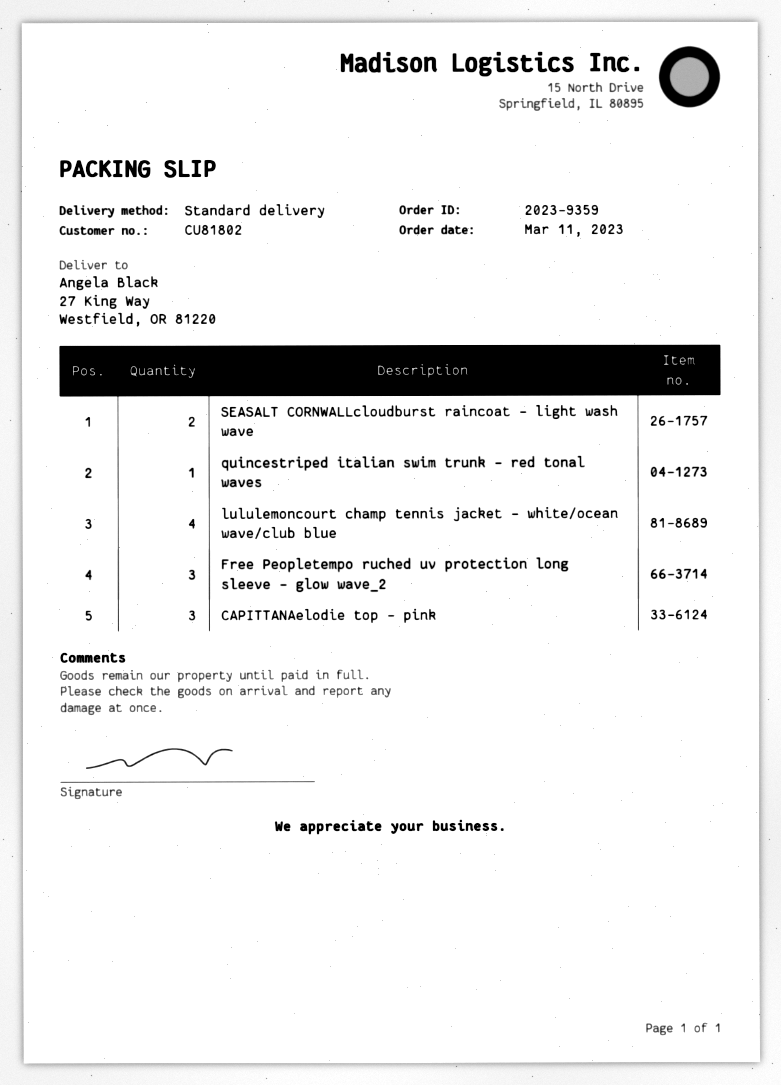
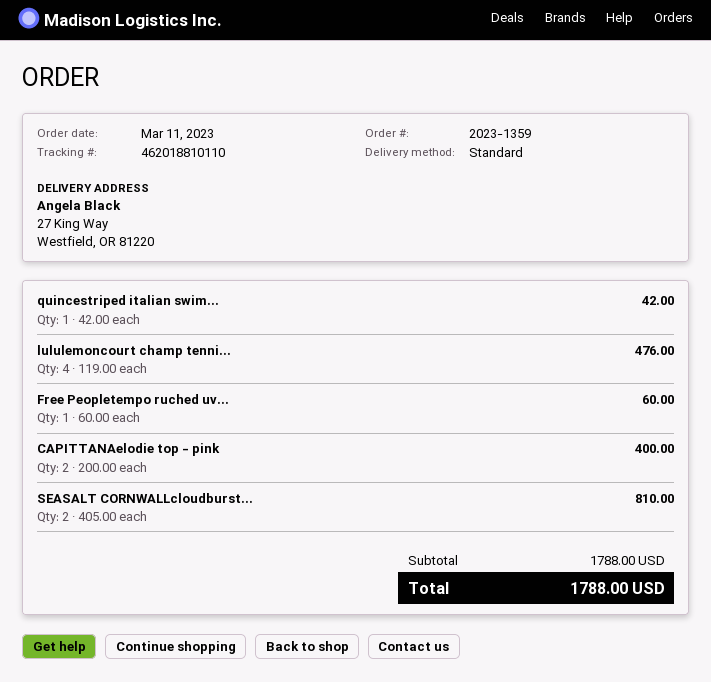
order number: 2023-9359 -> 2023-1359
Free Peopletempo ruched uv protection long sleeve - glow wave_2: 3 -> 1
CAPITTANAelodie top - pink: 3 -> 2

